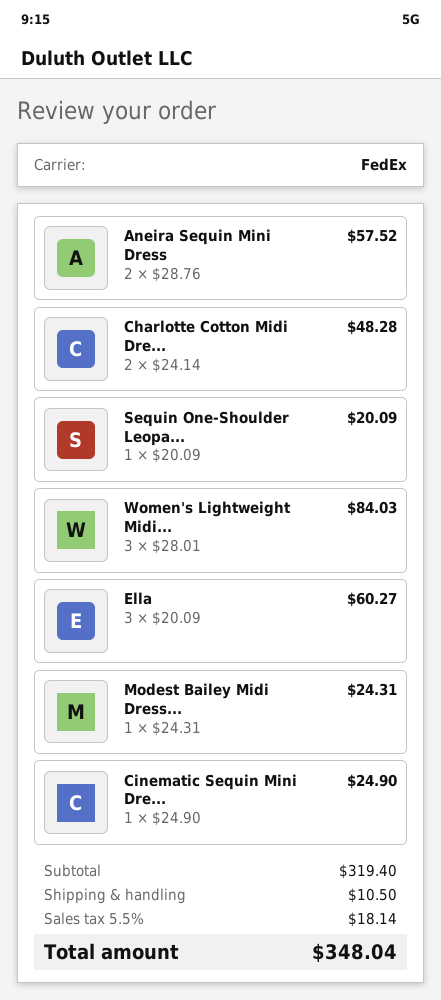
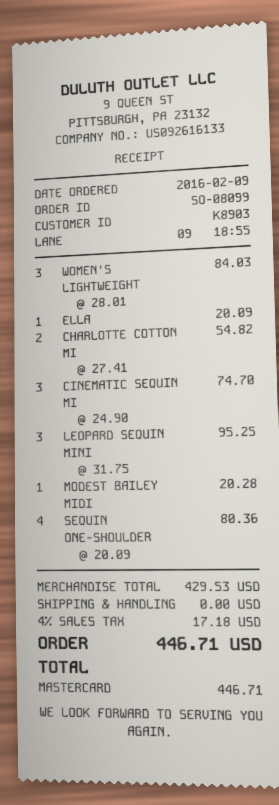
Aneira Sequin Mini Dress: 2 x 28.76 = 57.52 -> none
Charlotte Cotton Midi Dre...: 2 x 24.14 = 48.28 -> 2 x 27.41 = 54.82
Sequin One-Shoulder Leopa...: 1 x 20.09 = 20.09 -> 4 x 20.09 = 80.36
Ella: 3 x 20.09 = 60.27 -> 1 x 20.09 = 20.09
Modest Bailey Midi Dress...: 1 x 24.31 = 24.31 -> 1 x 20.28 = 20.28
Cinematic Sequin Mini Dre...: 1 x 24.90 = 24.90 -> 3 x 24.90 = 74.70
LEOPARD SEQUIN MINI: none -> 3 x 31.75 = 95.25
subtotal: 319.40 -> 429.53
shipping: 10.50 -> 0.00
tax: 5.5% = 18.14 -> 4% = 17.18
total: 348.04 -> 446.71

